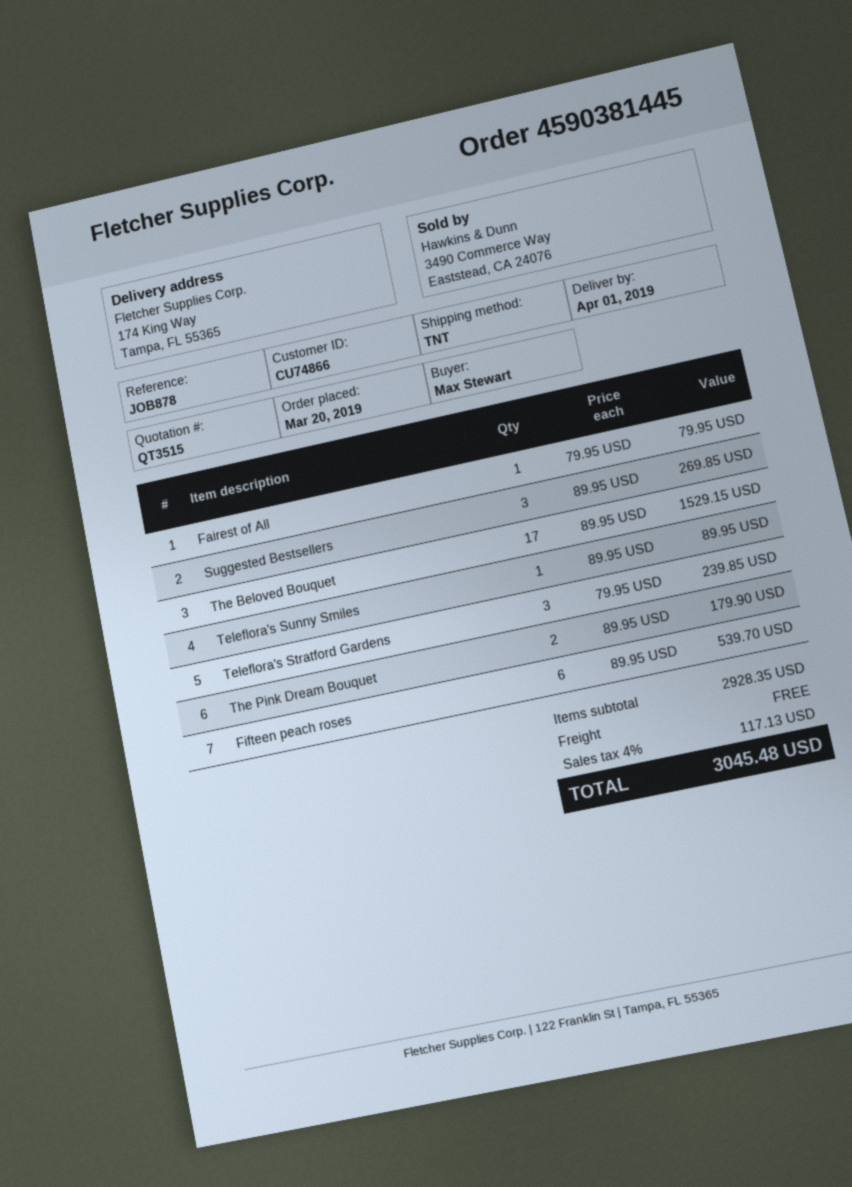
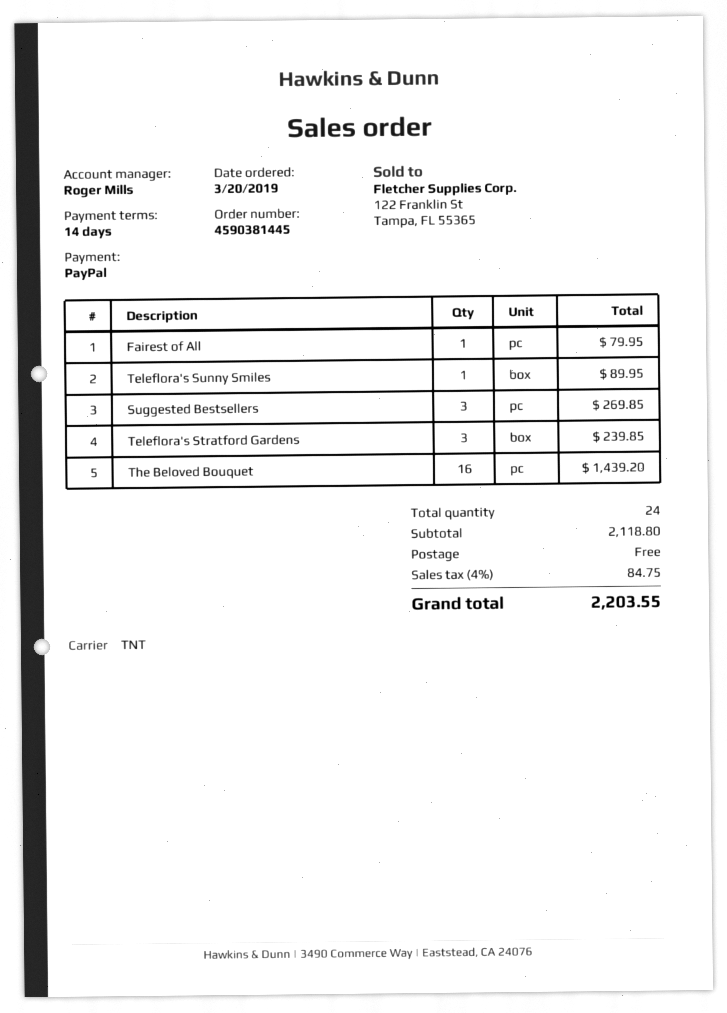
The Beloved Bouquet: 17 for 1529.15 -> 16 for 1439.20
The Pink Dream Bouquet: 2 for 179.90 -> none
Fifteen peach roses: 6 for 539.70 -> none
subtotal: 2928.35 -> 2118.80
tax: 4% = 117.13 -> 4% = 84.75
total: 3045.48 -> 2203.55

